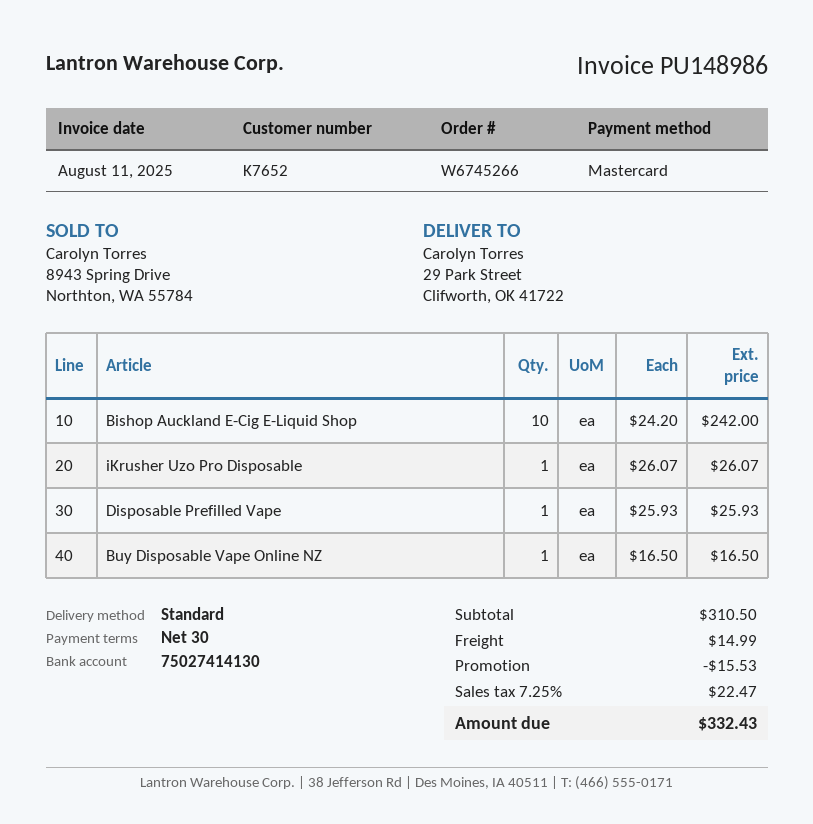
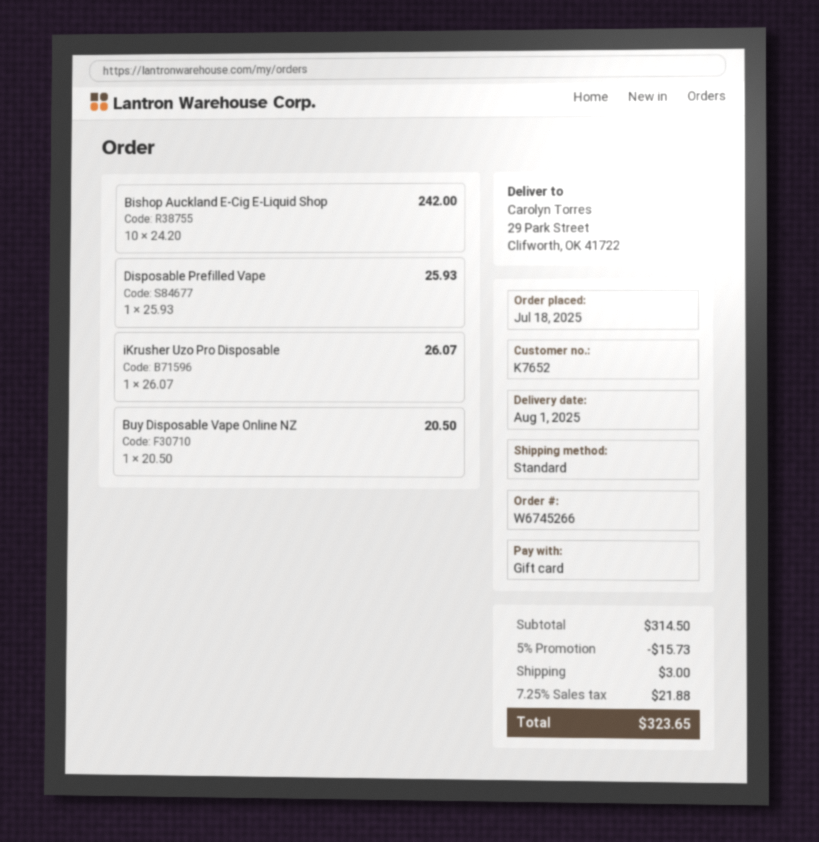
payment method: Mastercard -> gift card
Buy Disposable Vape Online NZ: 1 x 16.50 = 16.50 -> 1 x 20.50 = 20.50
subtotal: 310.50 -> 314.50
discount: 15.53 -> 15.73
shipping: 14.99 -> 3.00
tax: 7.25% = 22.47 -> 7.25% = 21.88
total: 332.43 -> 323.65

